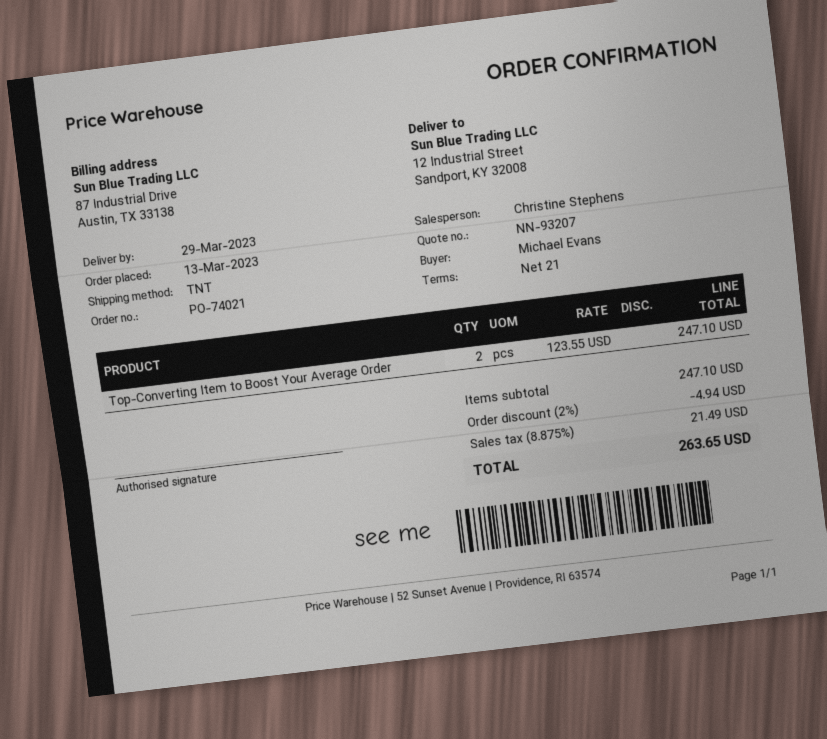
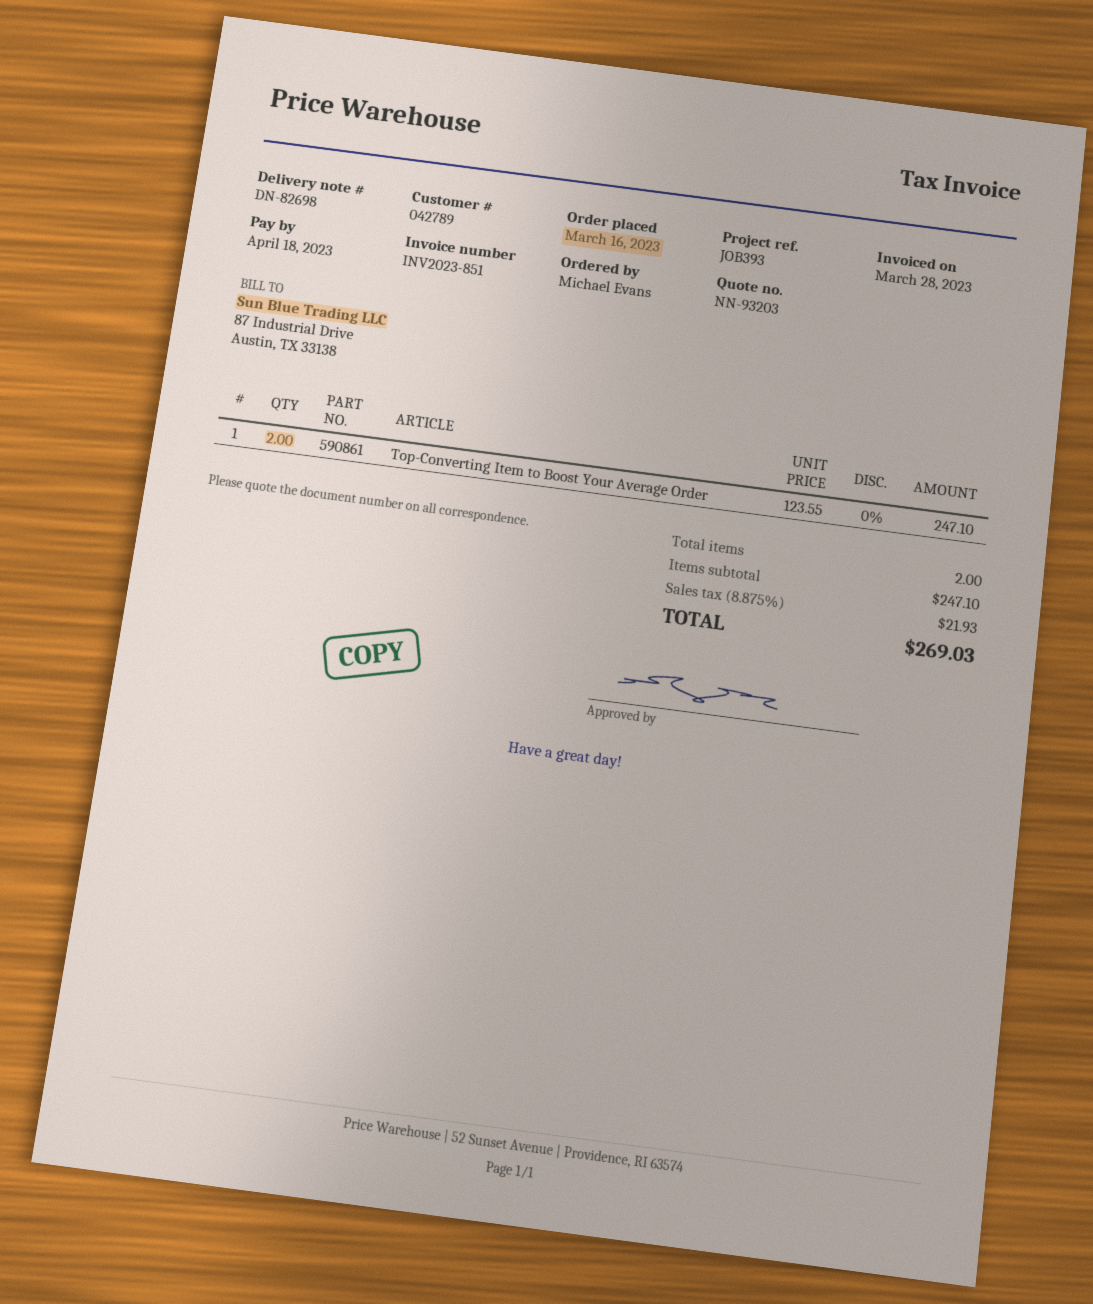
quote number: NN-93207 -> NN-93203
order date: 2023-03-13 -> 2023-03-16
discount: 2% = 4.94 -> none
tax: 8.875% = 21.49 -> 8.875% = 21.93
total: 263.65 -> 269.03

